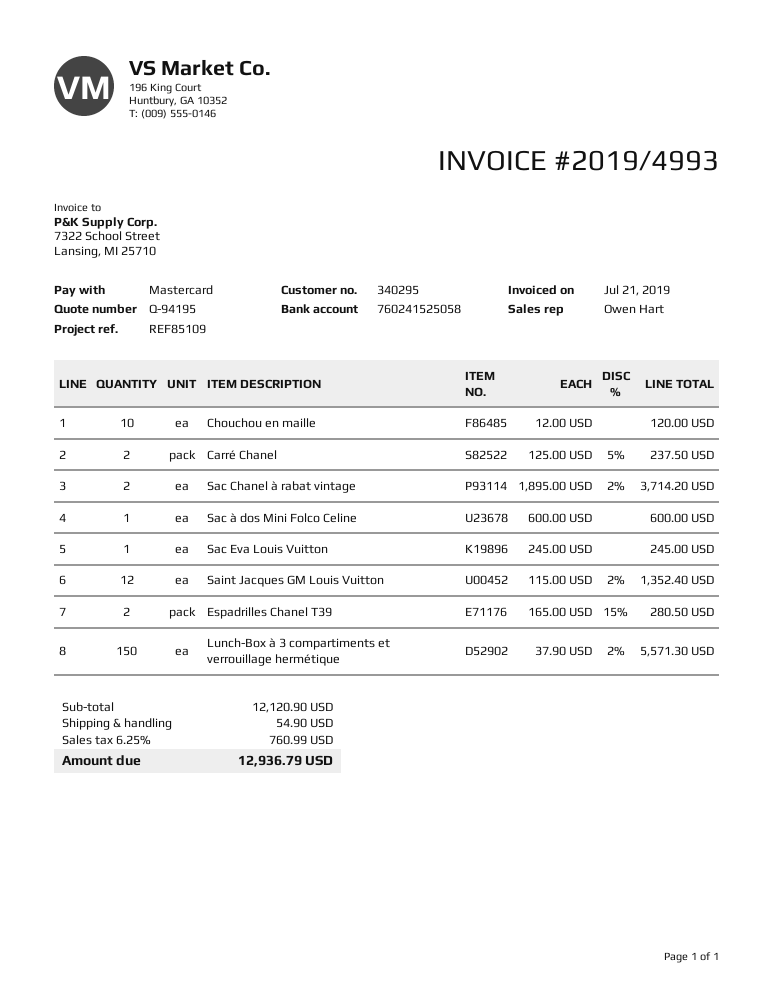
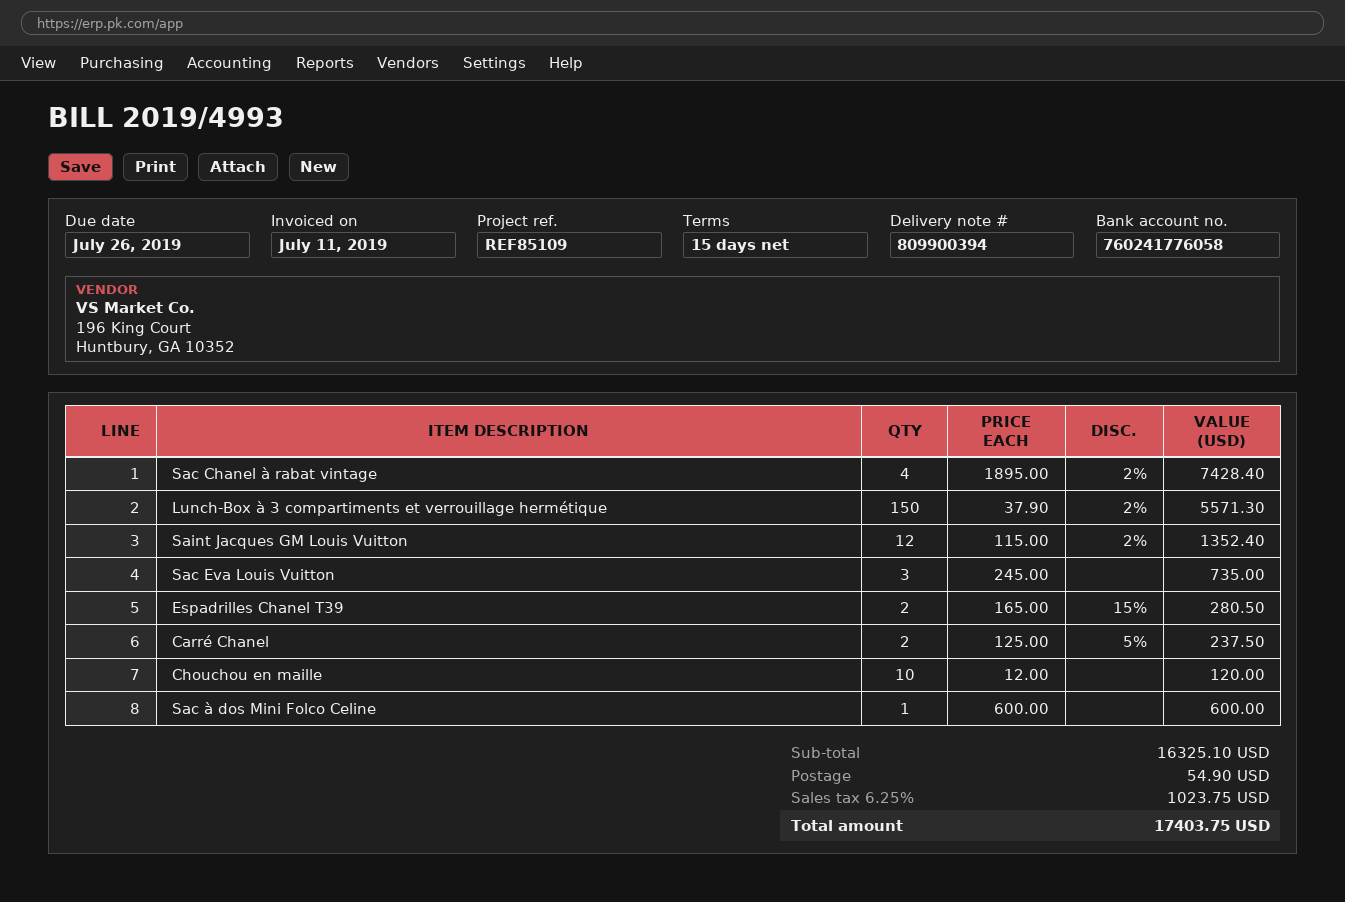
invoice date: 2019-07-21 -> 2019-07-11
bank account: 760241525058 -> 760241776058
Sac Chanel à rabat vintage: 2 x 1895.00 - 2% = 3714.20 -> 4 x 1895.00 - 2% = 7428.40
Sac Eva Louis Vuitton: 1 x 245.00 = 245.00 -> 3 x 245.00 = 735.00
subtotal: 12120.90 -> 16325.10
tax: 6.25% = 760.99 -> 6.25% = 1023.75
total: 12936.79 -> 17403.75

